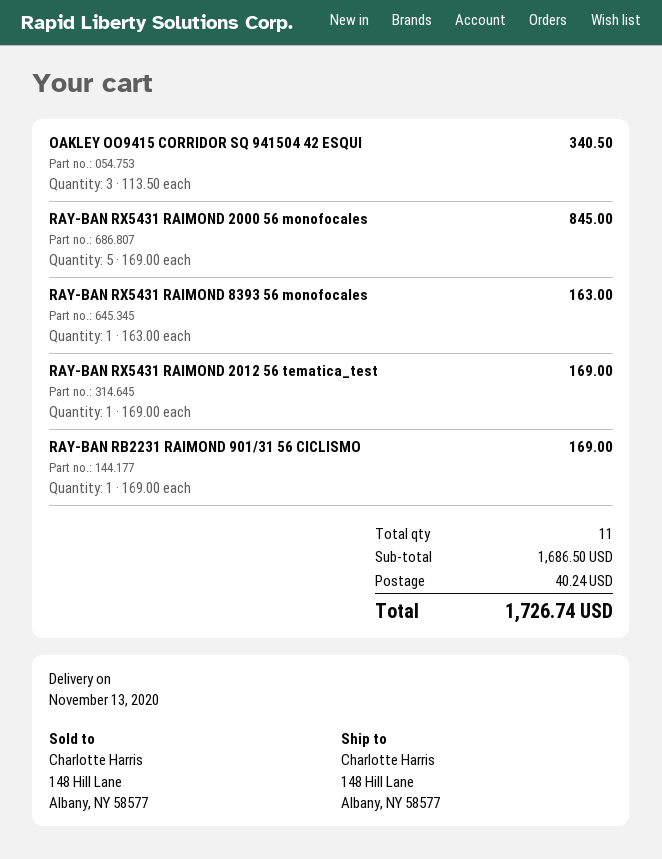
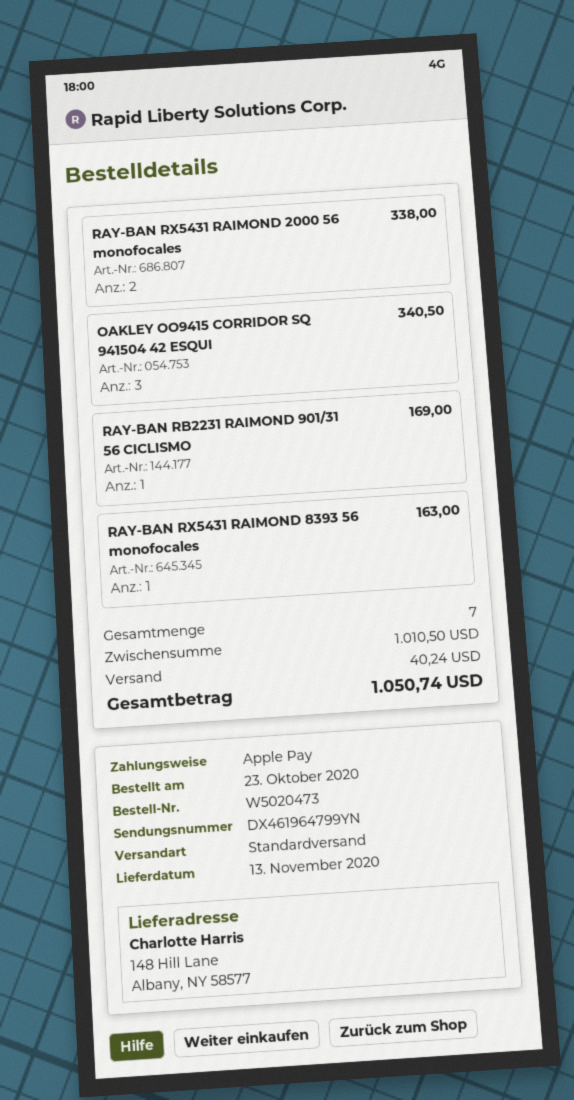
RAY-BAN RX5431 RAIMOND 2000 56 monofocales: 5 for 845.00 -> 2 for 338.00
RAY-BAN RX5431 RAIMOND 2012 56 tematica_test: 1 for 169.00 -> none
total quantity: 11 -> 7
subtotal: 1686.50 -> 1010.50
total: 1726.74 -> 1050.74

